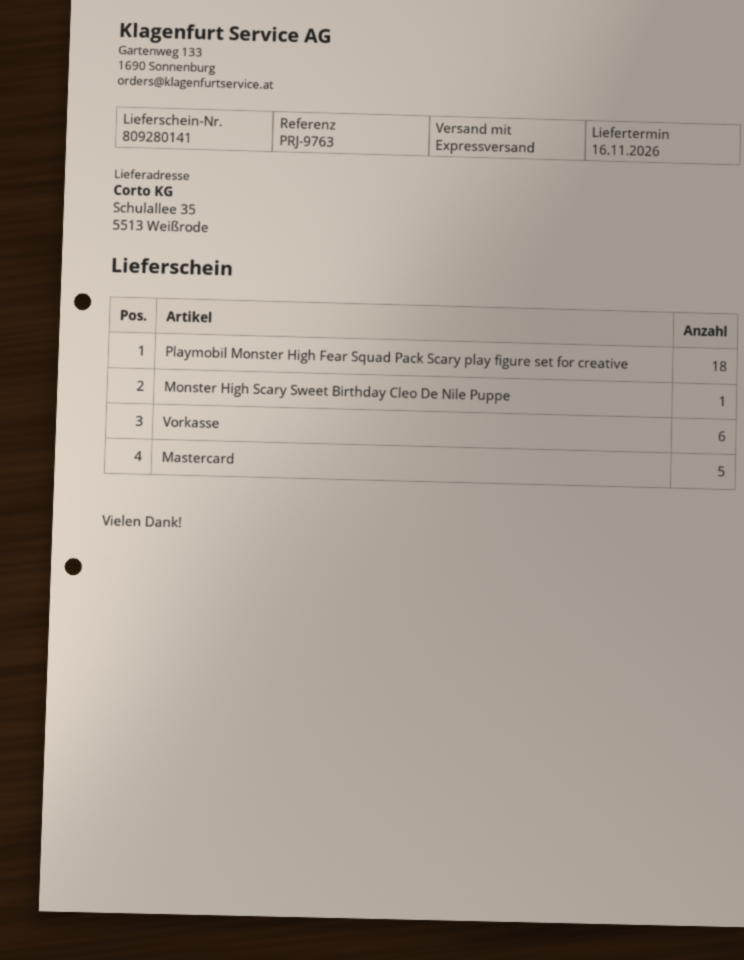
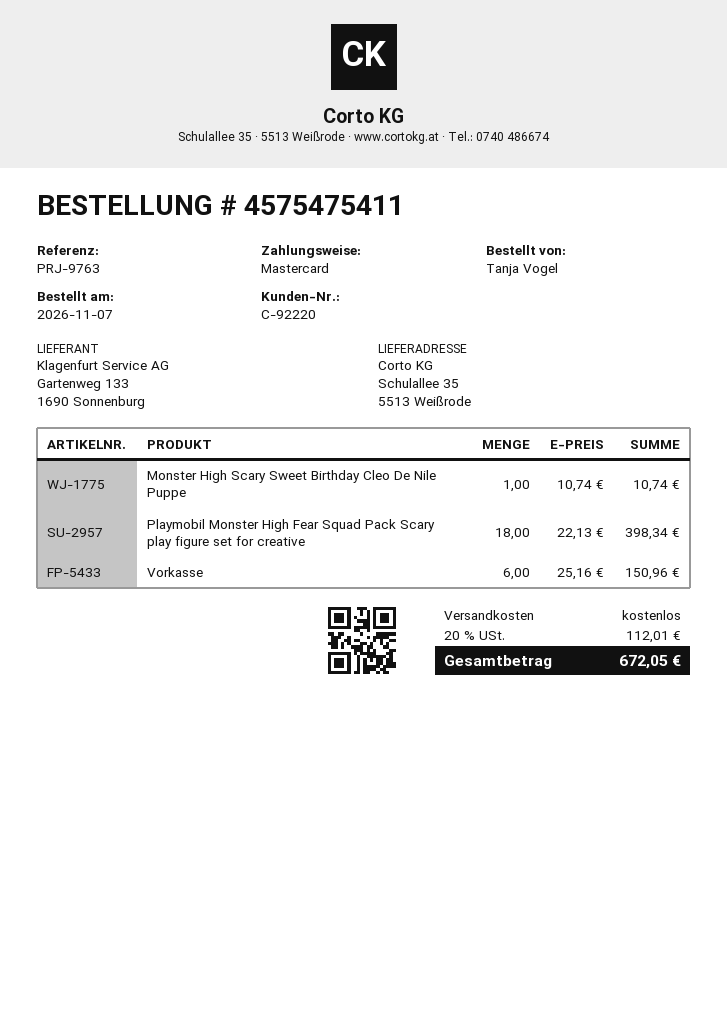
Mastercard: 5 -> none

